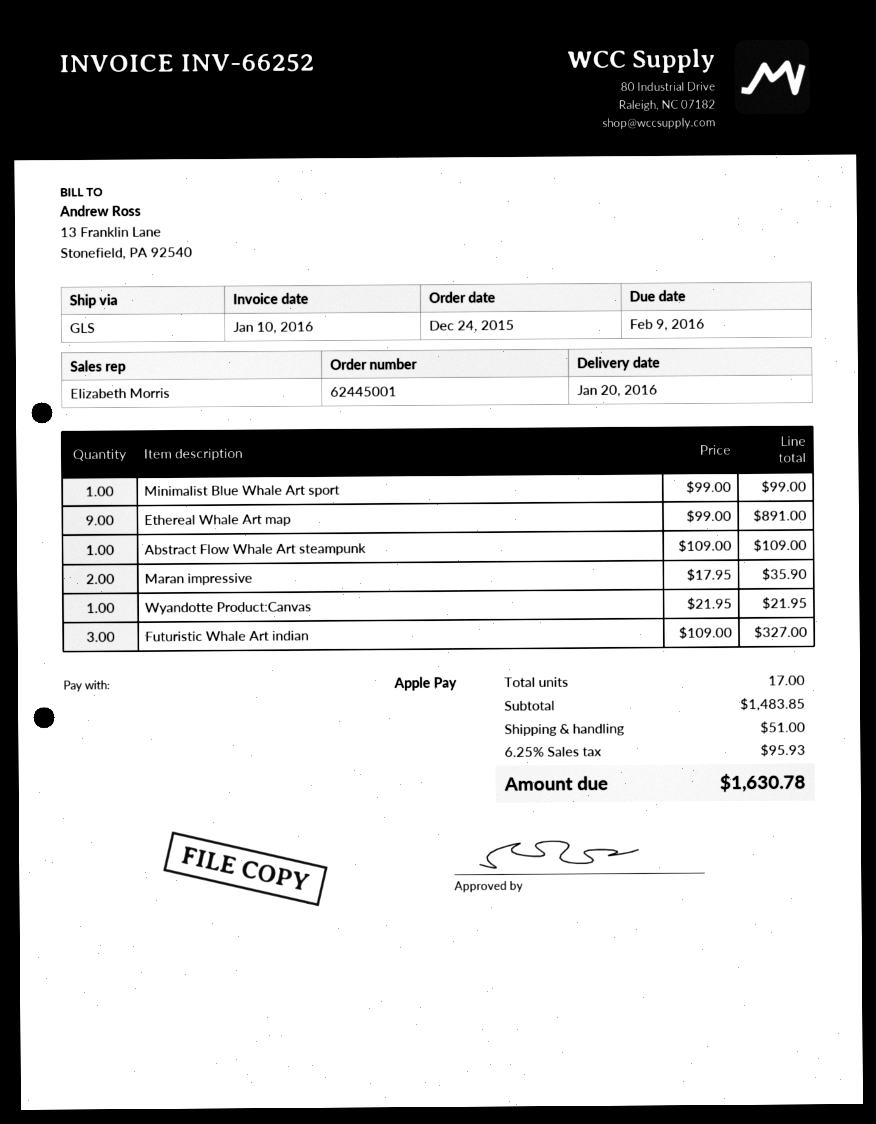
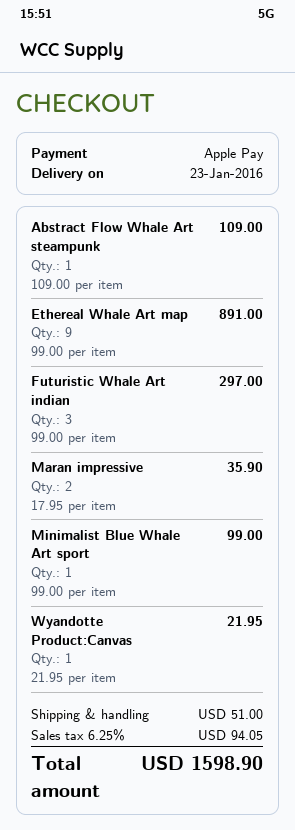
delivery date: 2016-01-20 -> 2016-01-23
Futuristic Whale Art indian: 3 x 109.00 = 327.00 -> 3 x 99.00 = 297.00
tax: 6.25% = 95.93 -> 6.25% = 94.05
total: 1630.78 -> 1598.90

